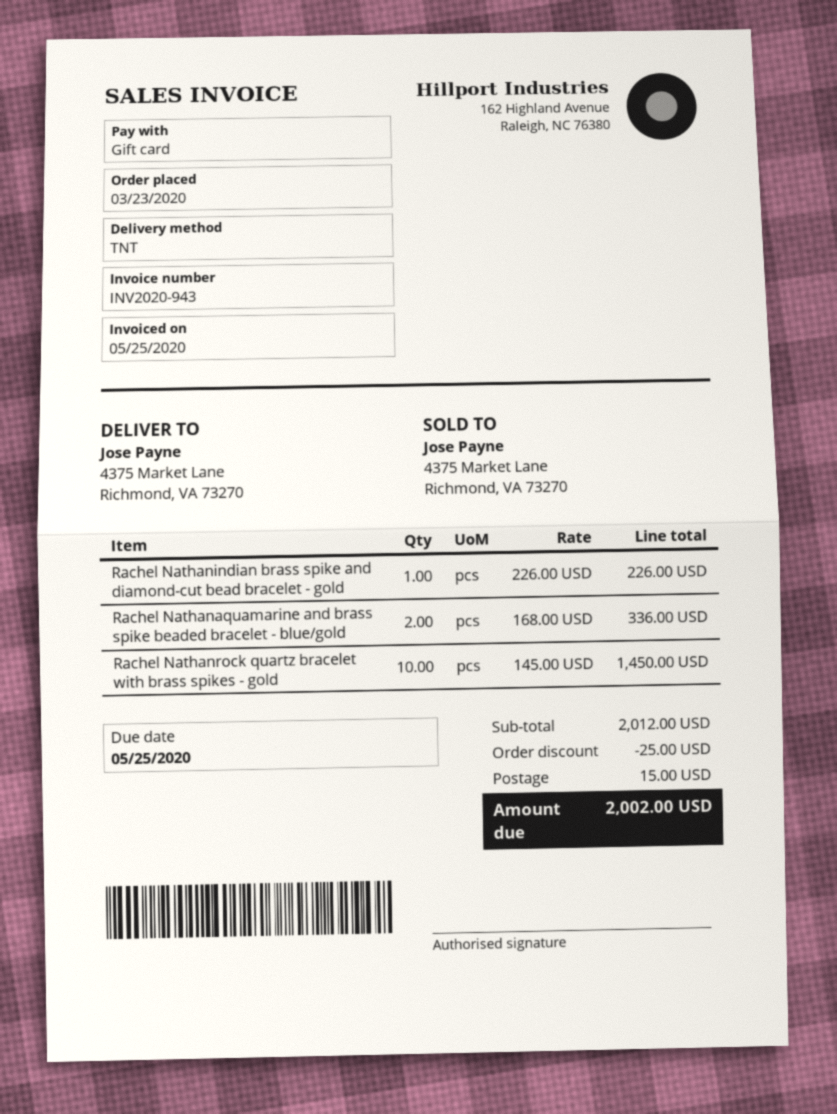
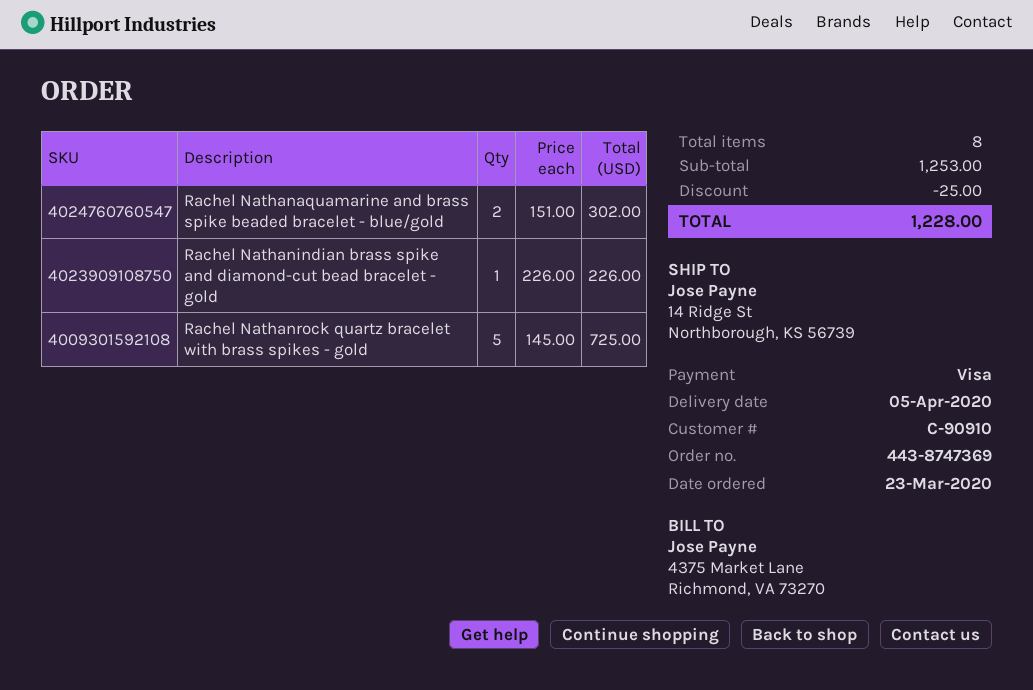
payment method: gift card -> Visa
ship to: 4375 Market Lane, Richmond, VA 73270 -> 14 Ridge St, Northborough, KS 56739
Rachel Nathanaquamarine and brass spike beaded bracelet - blue/gold: 2 x 168.00 = 336.00 -> 2 x 151.00 = 302.00
Rachel Nathanrock quartz bracelet with brass spikes - gold: 10 x 145.00 = 1450.00 -> 5 x 145.00 = 725.00
subtotal: 2012.00 -> 1253.00
shipping: 15.00 -> none
total: 2002.00 -> 1228.00

